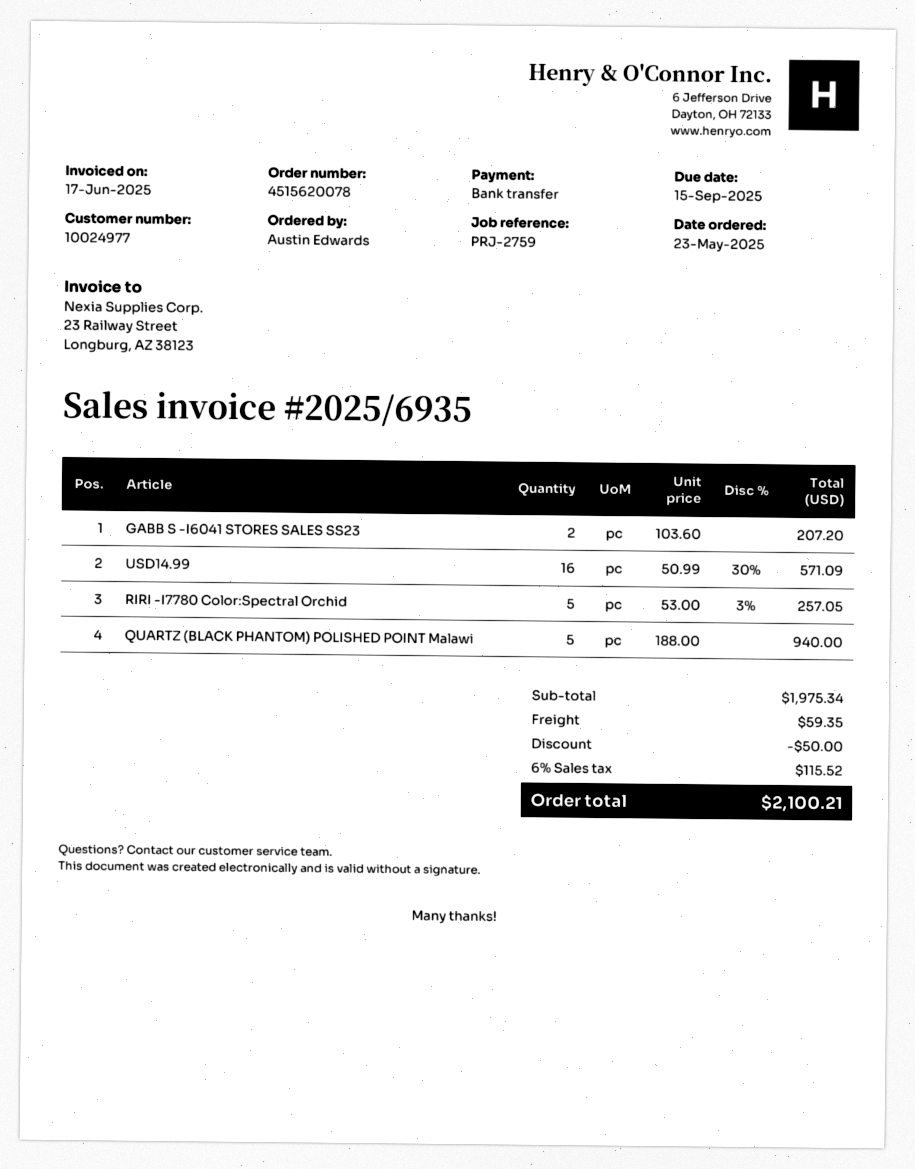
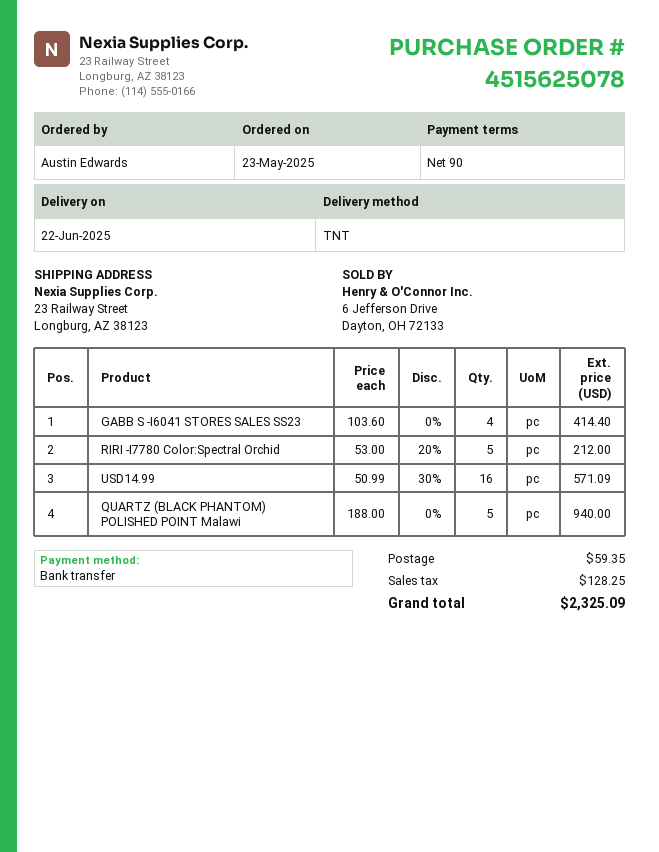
order number: 4515620078 -> 4515625078
GABB S -I6041 STORES SALES SS23: 2 x 103.60 = 207.20 -> 4 x 103.60 = 414.40
RIRI -I7780 Color:Spectral Orchid: 5 x 53.00 - 3% = 257.05 -> 5 x 53.00 - 20% = 212.00
discount: 50.00 -> none
tax: 115.52 -> 128.25
total: 2100.21 -> 2325.09

